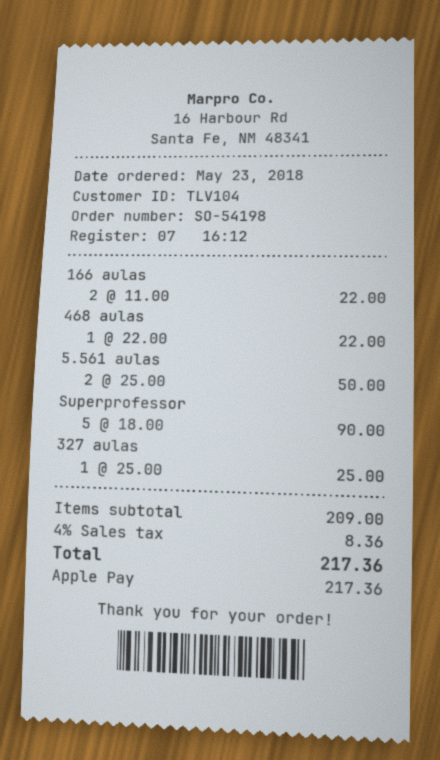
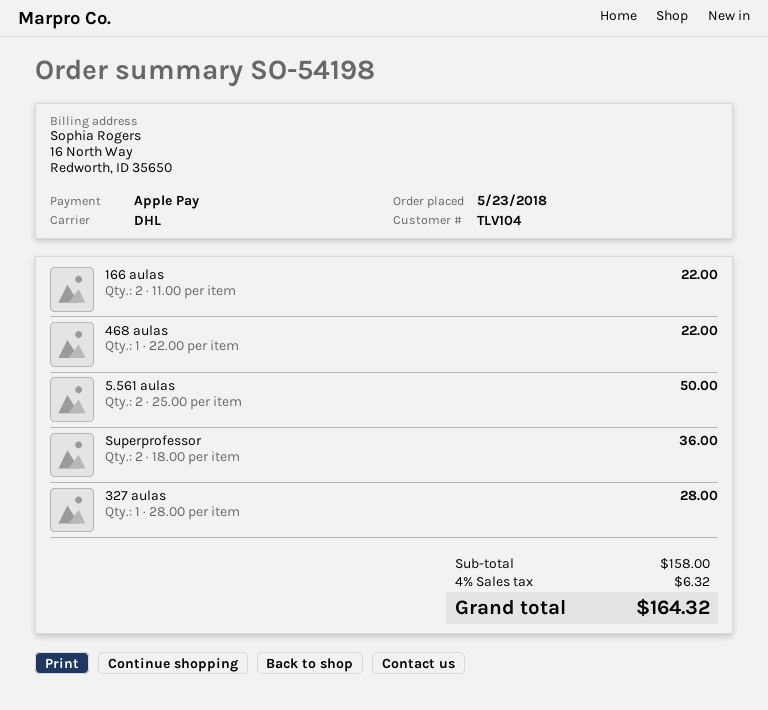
Superprofessor: 5 x 18.00 = 90.00 -> 2 x 18.00 = 36.00
327 aulas: 1 x 25.00 = 25.00 -> 1 x 28.00 = 28.00
subtotal: 209.00 -> 158.00
tax: 4% = 8.36 -> 4% = 6.32
total: 217.36 -> 164.32

